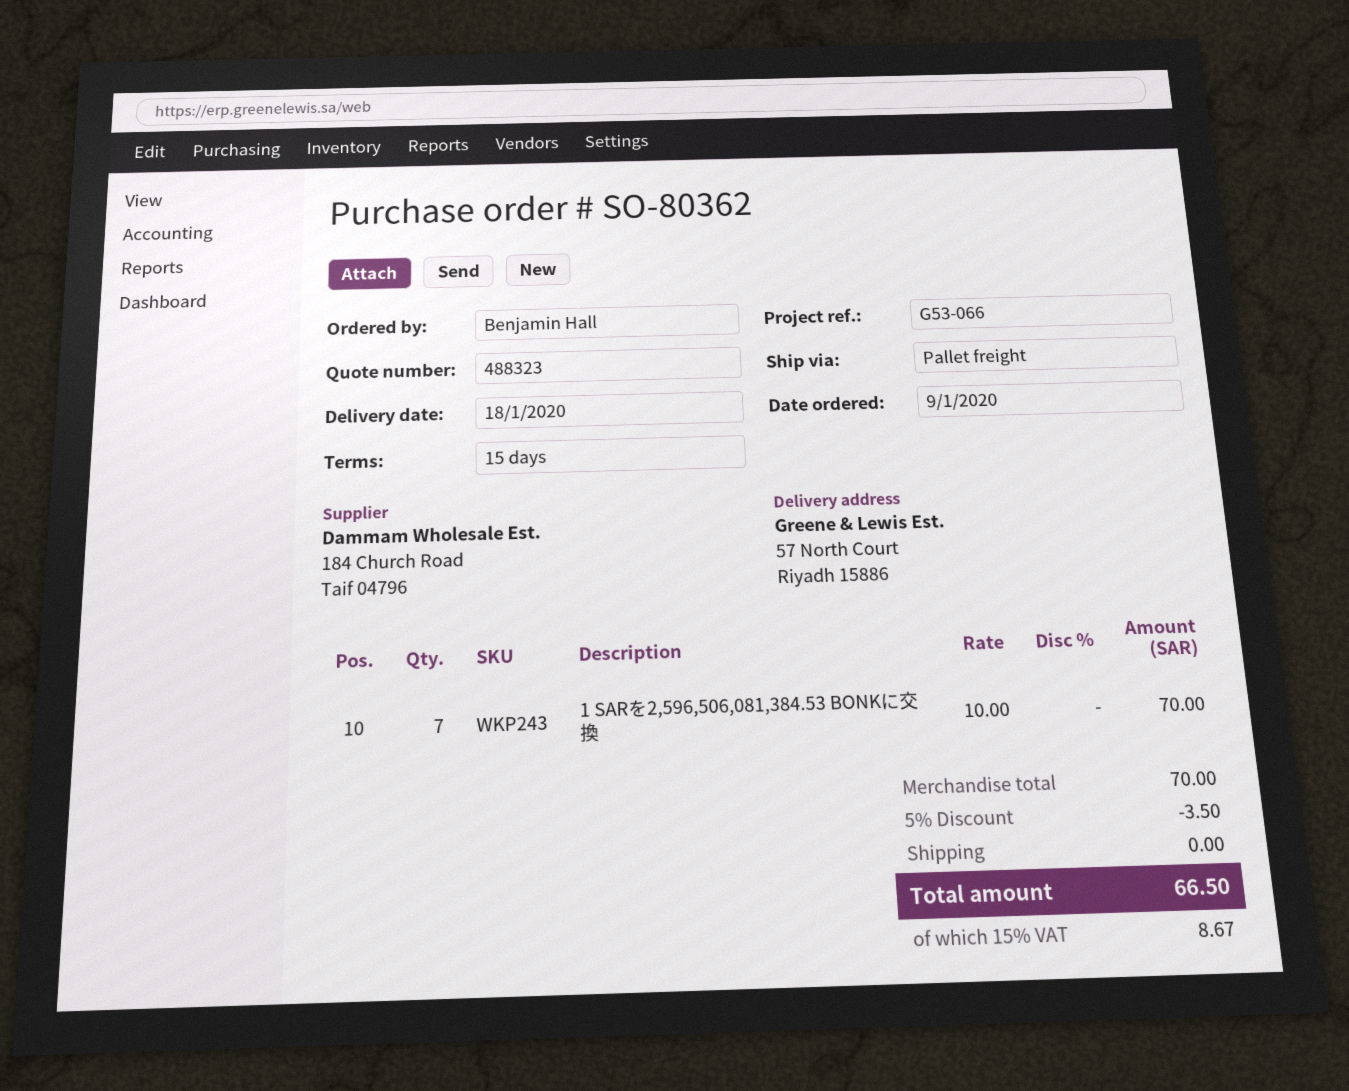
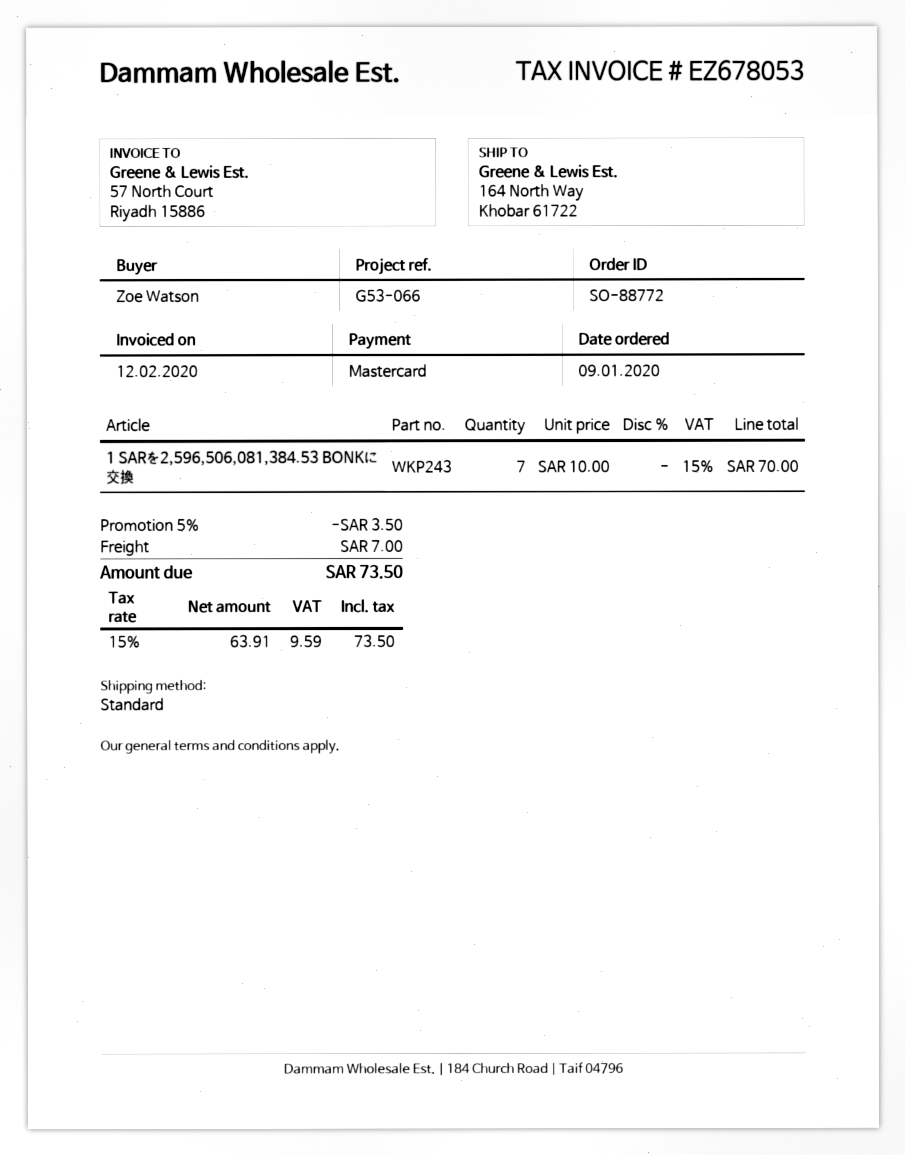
order number: SO-80362 -> SO-88772
ordered by: Benjamin Hall -> Zoe Watson
shipping method: pallet freight -> standard
ship to: 57 North Court, Riyadh 15886 -> 164 North Way, Khobar 61722
shipping: 0.00 -> 7.00
tax: 15% = 8.67 -> 15% = 9.59
total: 66.50 -> 73.50

